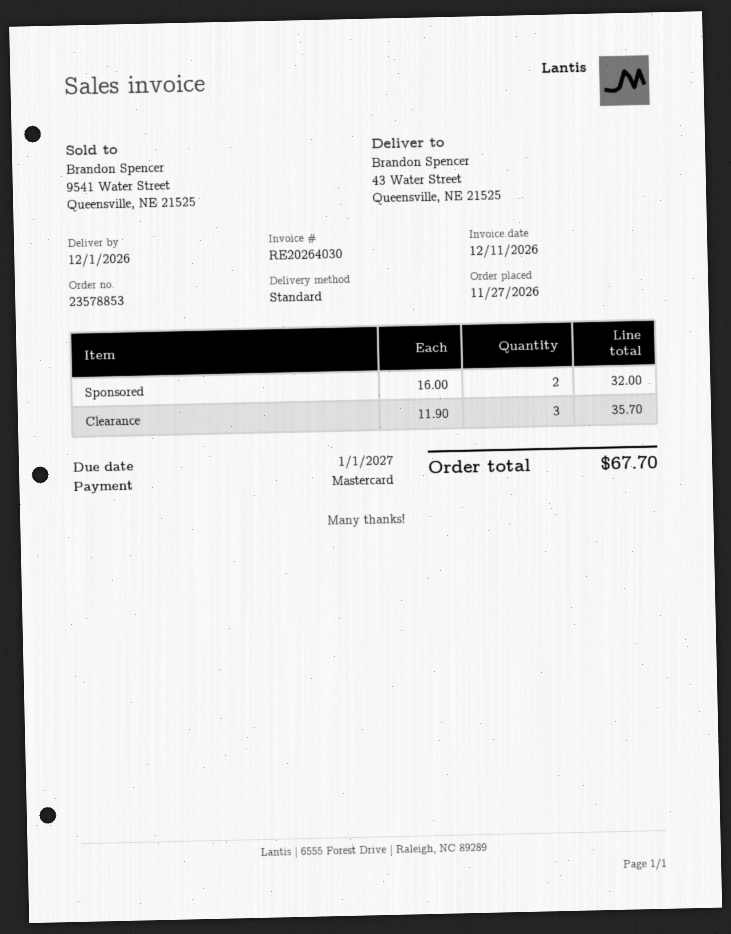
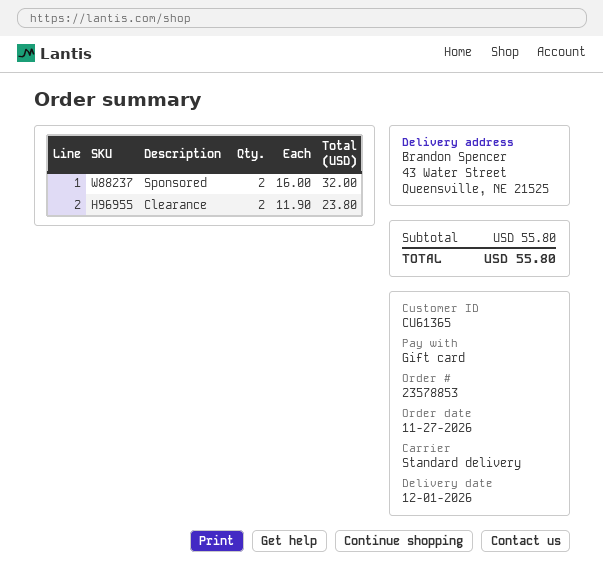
payment method: Mastercard -> gift card
Clearance: 3 x 11.90 = 35.70 -> 2 x 11.90 = 23.80
total: 67.70 -> 55.80

